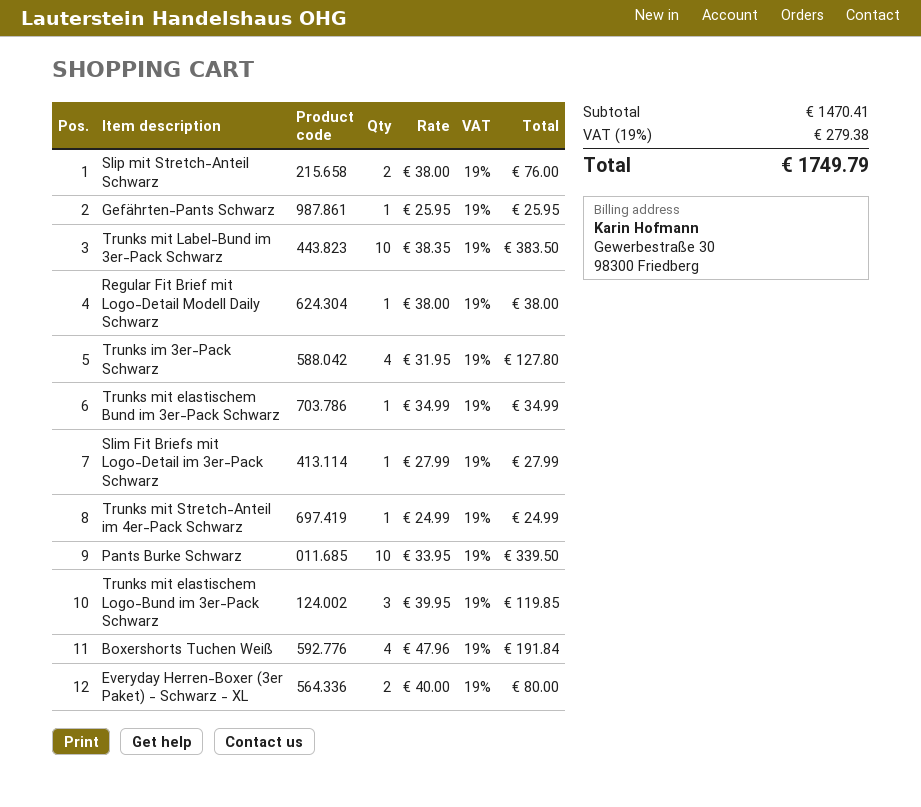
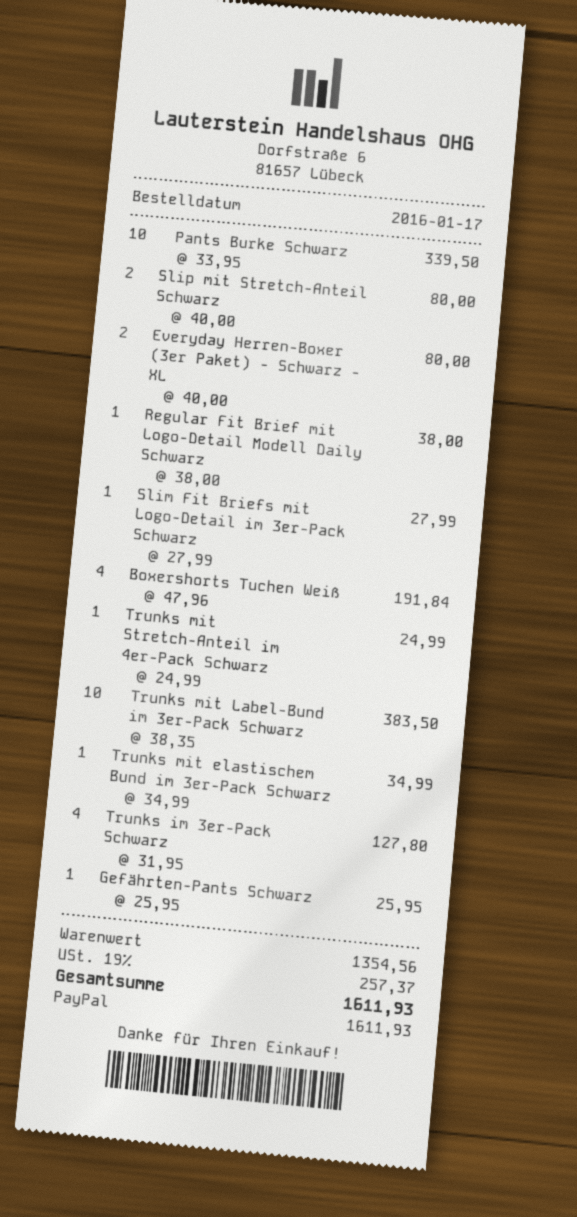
Slip mit Stretch-Anteil Schwarz: 2 x 38.00 = 76.00 -> 2 x 40.00 = 80.00
Trunks mit elastischem Logo-Bund im 3er-Pack Schwarz: 3 x 39.95 = 119.85 -> none
subtotal: 1470.41 -> 1354.56
tax: 19% = 279.38 -> 19% = 257.37
total: 1749.79 -> 1611.93

